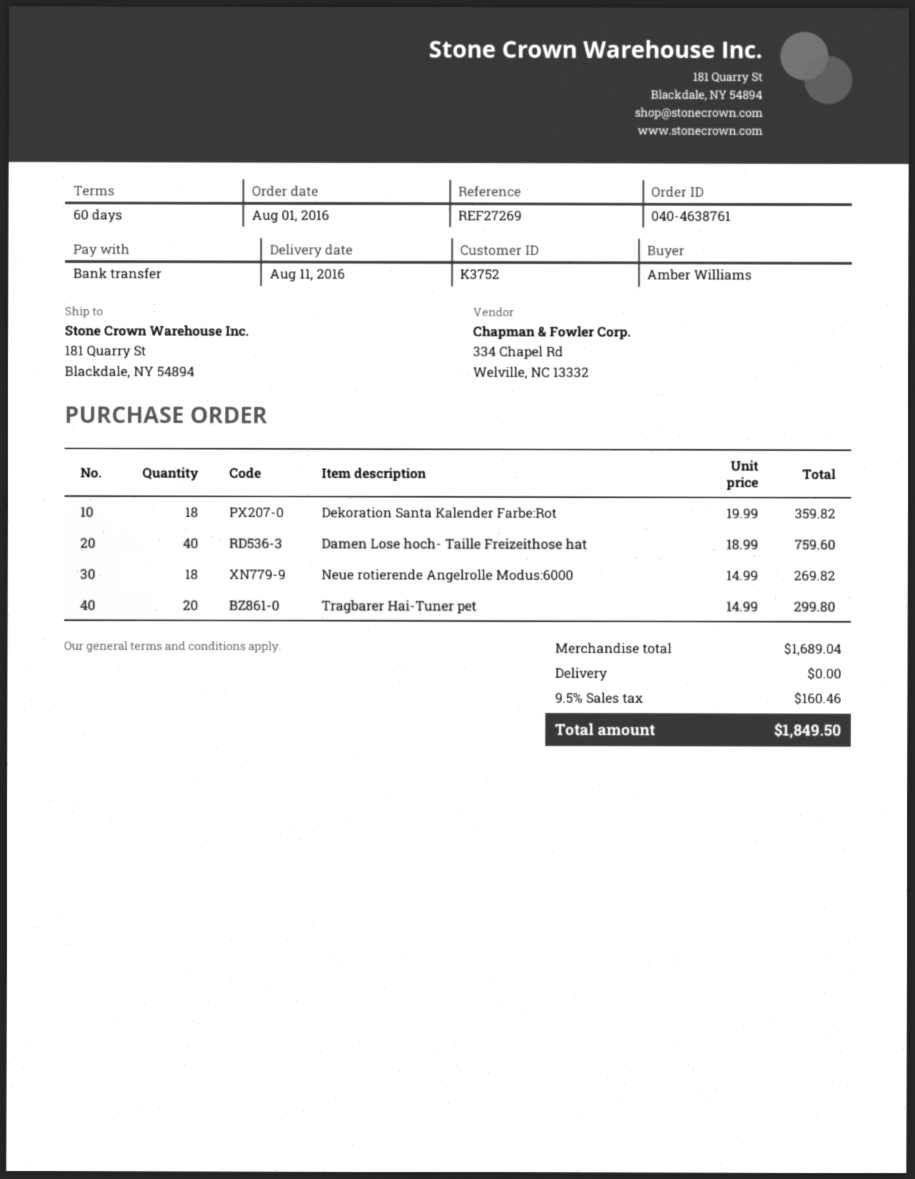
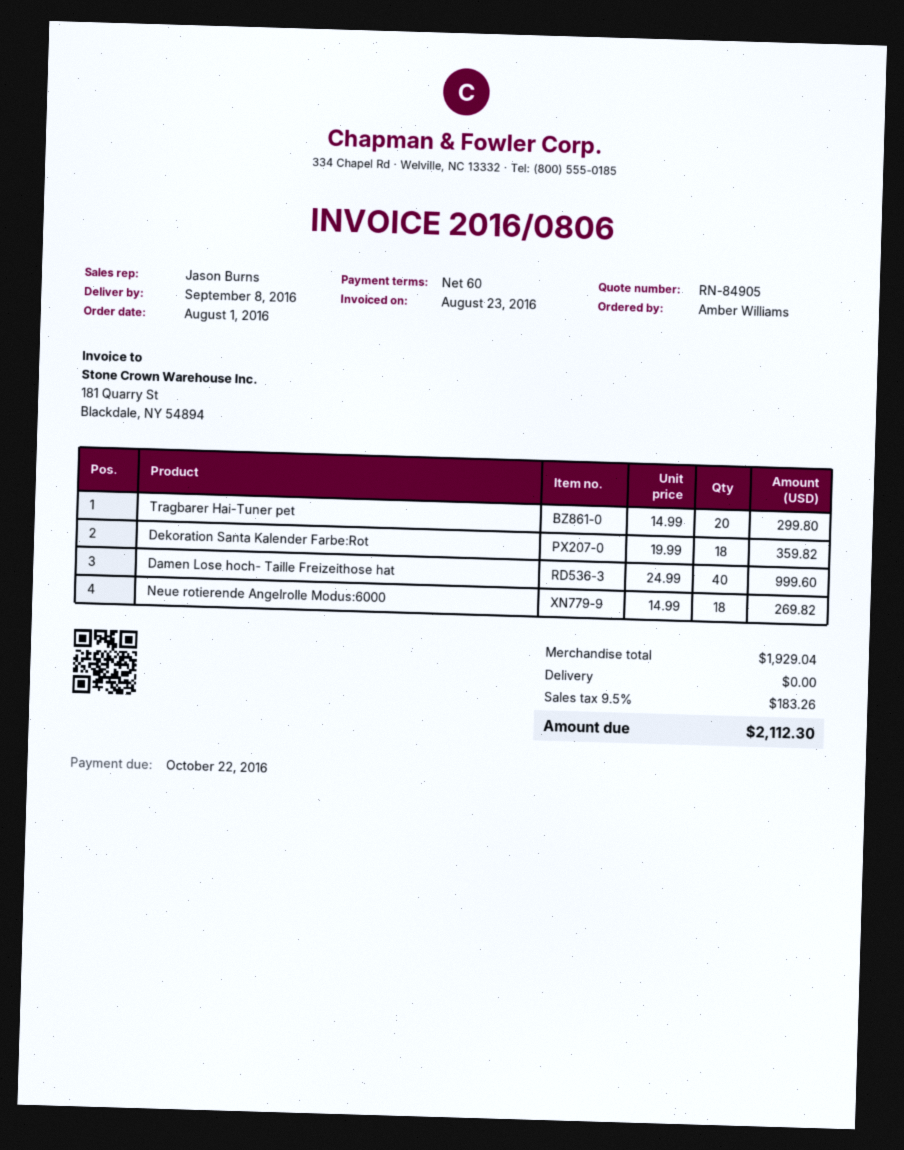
delivery date: 2016-08-11 -> 2016-09-08
Damen Lose hoch- Taille Freizeithose hat: 40 x 18.99 = 759.60 -> 40 x 24.99 = 999.60
subtotal: 1689.04 -> 1929.04
tax: 9.5% = 160.46 -> 9.5% = 183.26
total: 1849.50 -> 2112.30

